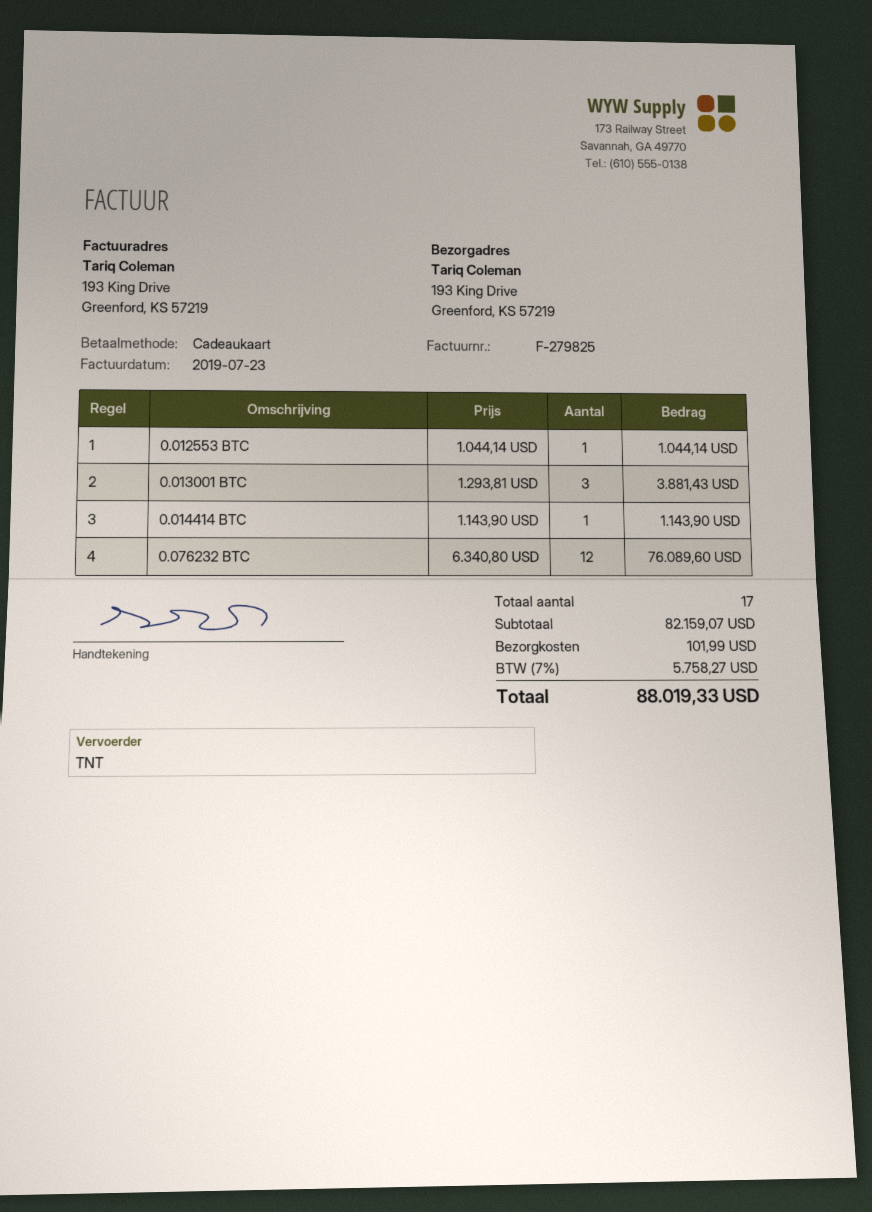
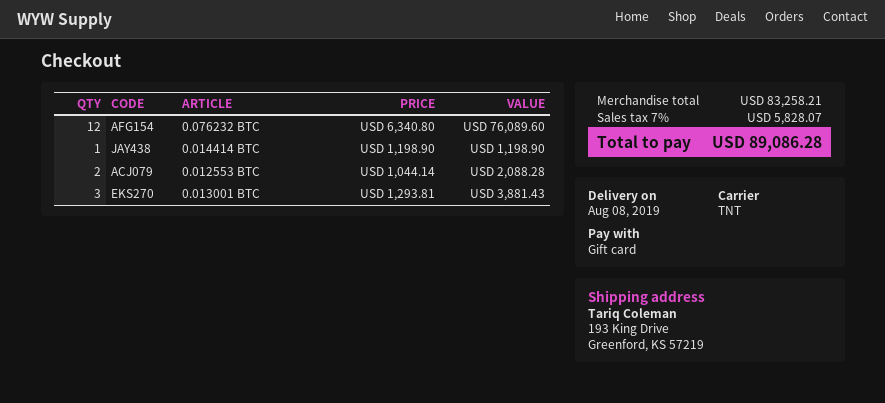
0.012553 BTC: 1 x 1044.14 = 1044.14 -> 2 x 1044.14 = 2088.28
0.014414 BTC: 1 x 1143.90 = 1143.90 -> 1 x 1198.90 = 1198.90
subtotal: 82159.07 -> 83258.21
shipping: 101.99 -> none
tax: 7% = 5758.27 -> 7% = 5828.07
total: 88019.33 -> 89086.28

